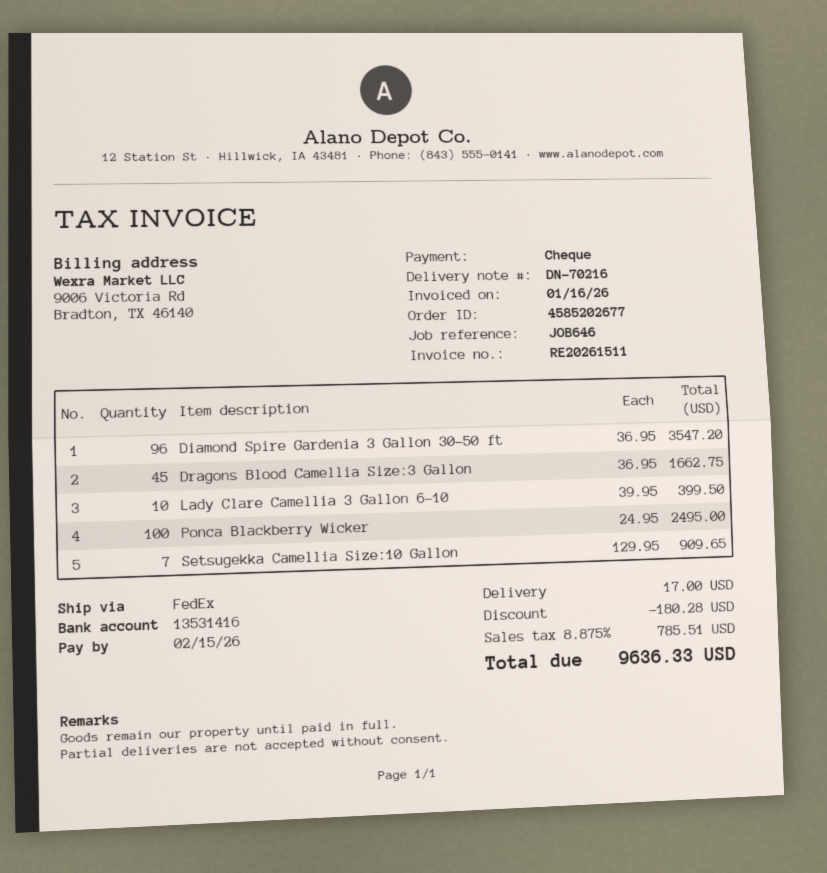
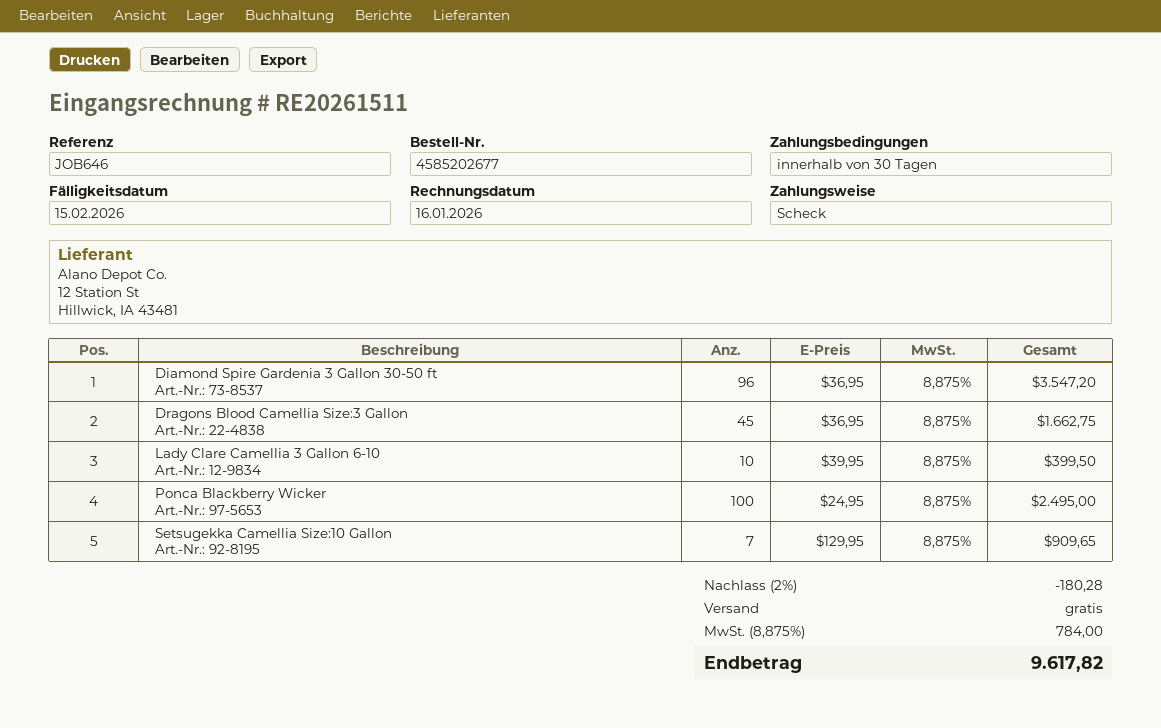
shipping: 17.00 -> 0.00
tax: 8.875% = 785.51 -> 8.875% = 784.00
total: 9636.33 -> 9617.82

